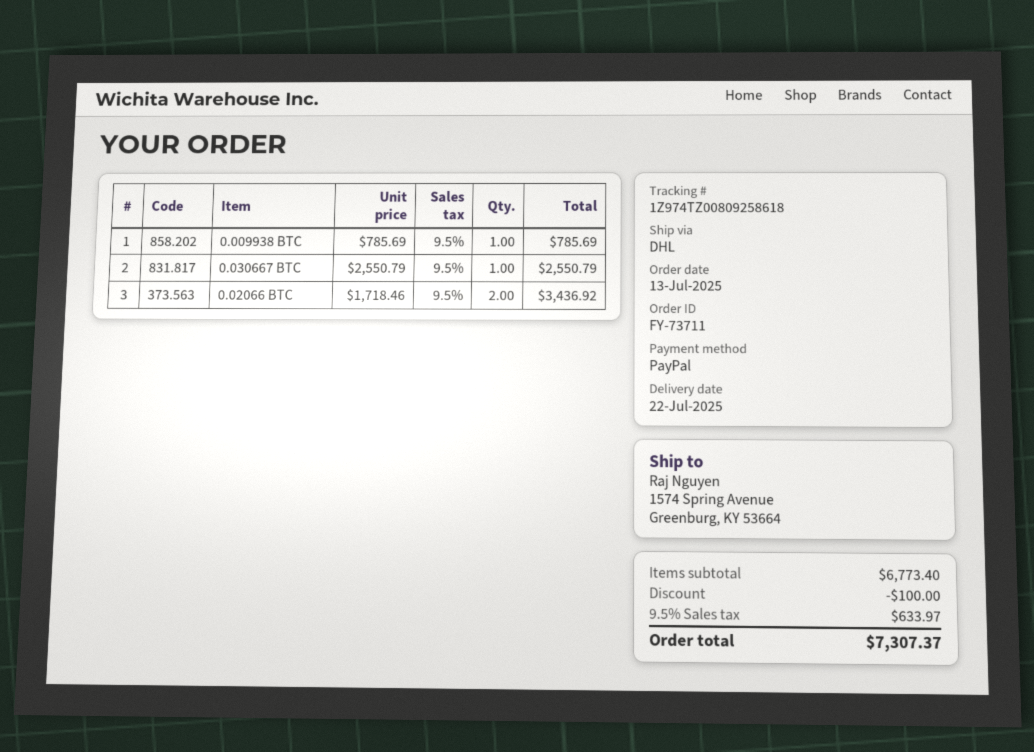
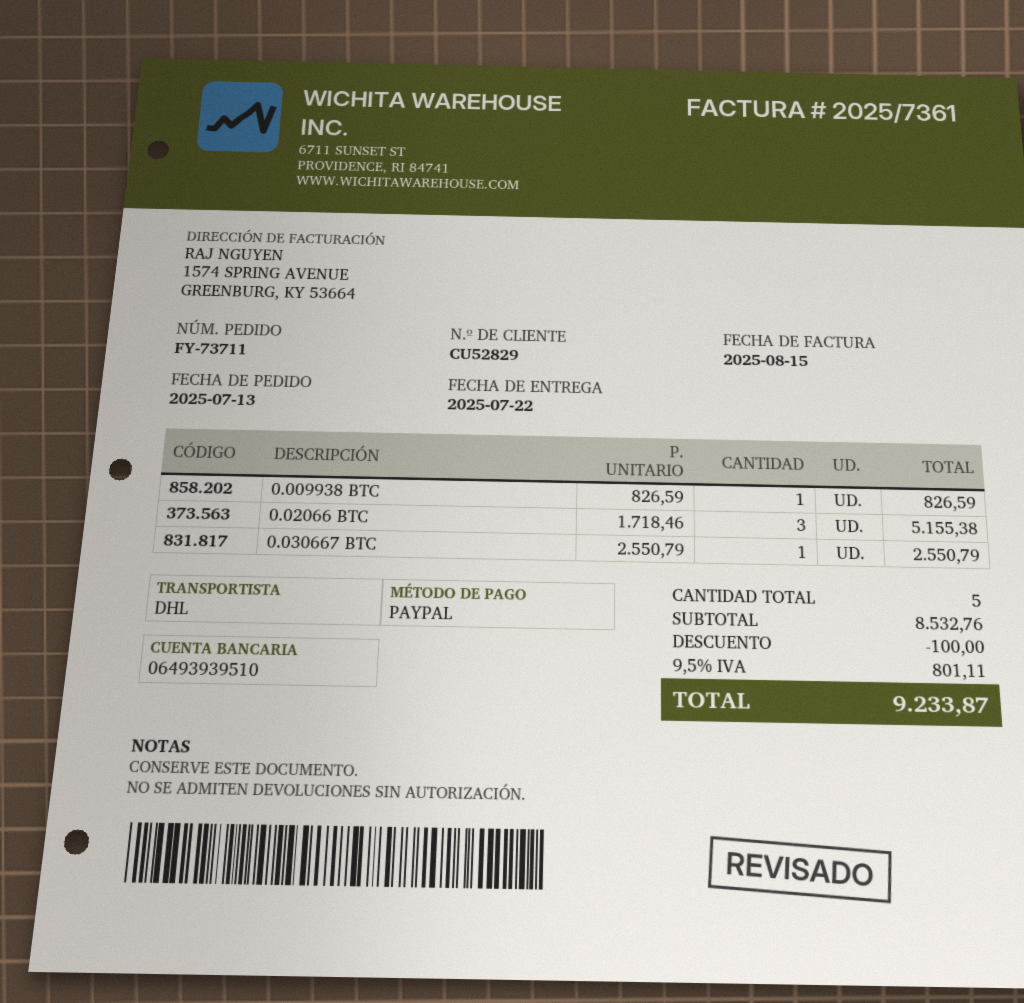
0.009938 BTC: 1 x 785.69 = 785.69 -> 1 x 826.59 = 826.59
0.02066 BTC: 2 x 1718.46 = 3436.92 -> 3 x 1718.46 = 5155.38
subtotal: 6773.40 -> 8532.76
tax: 9.5% = 633.97 -> 9.5% = 801.11
total: 7307.37 -> 9233.87

